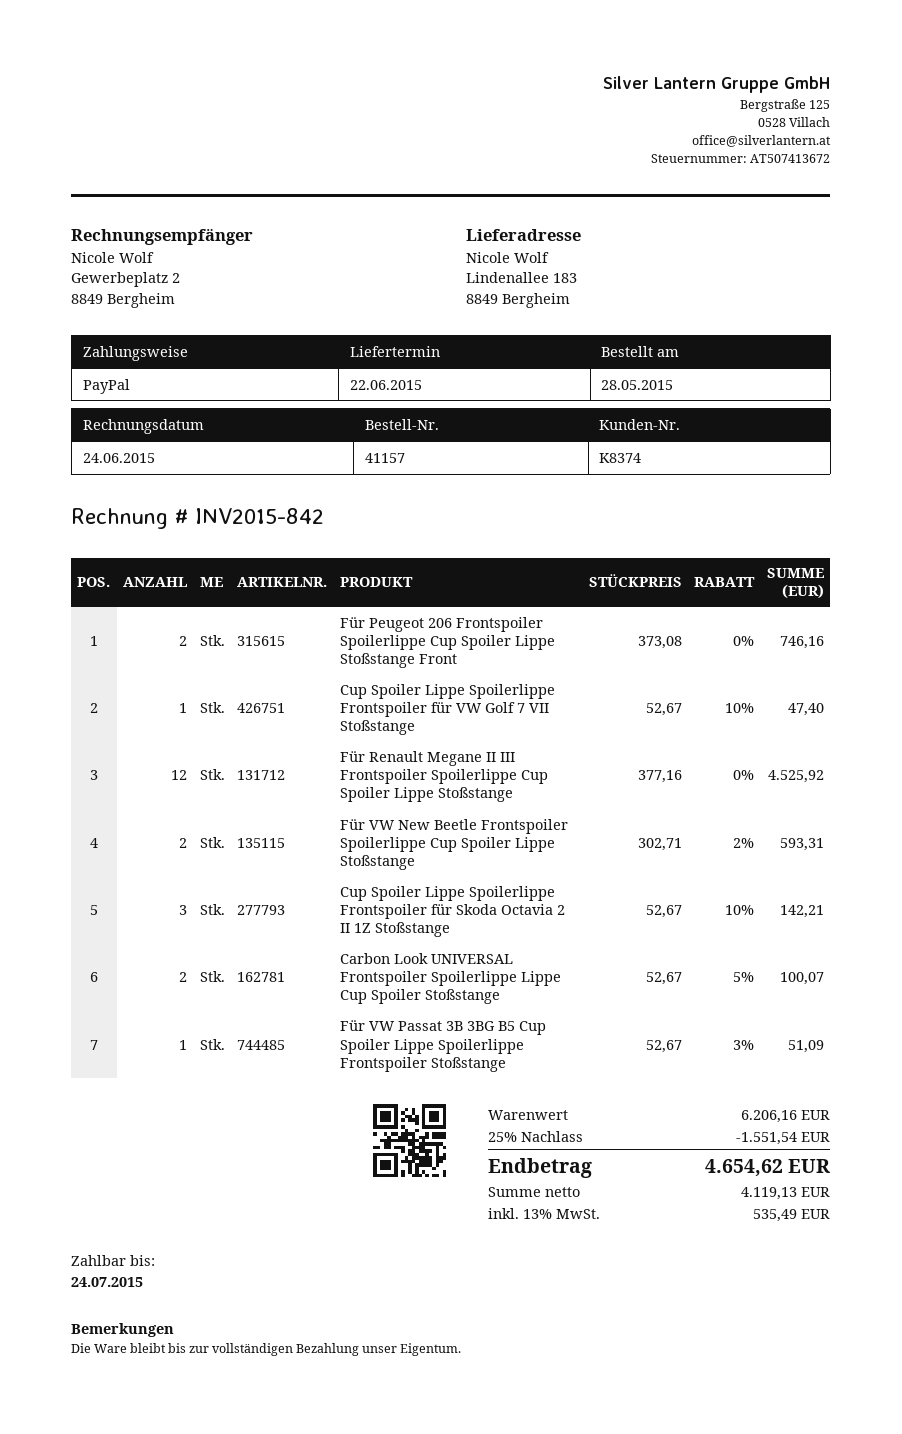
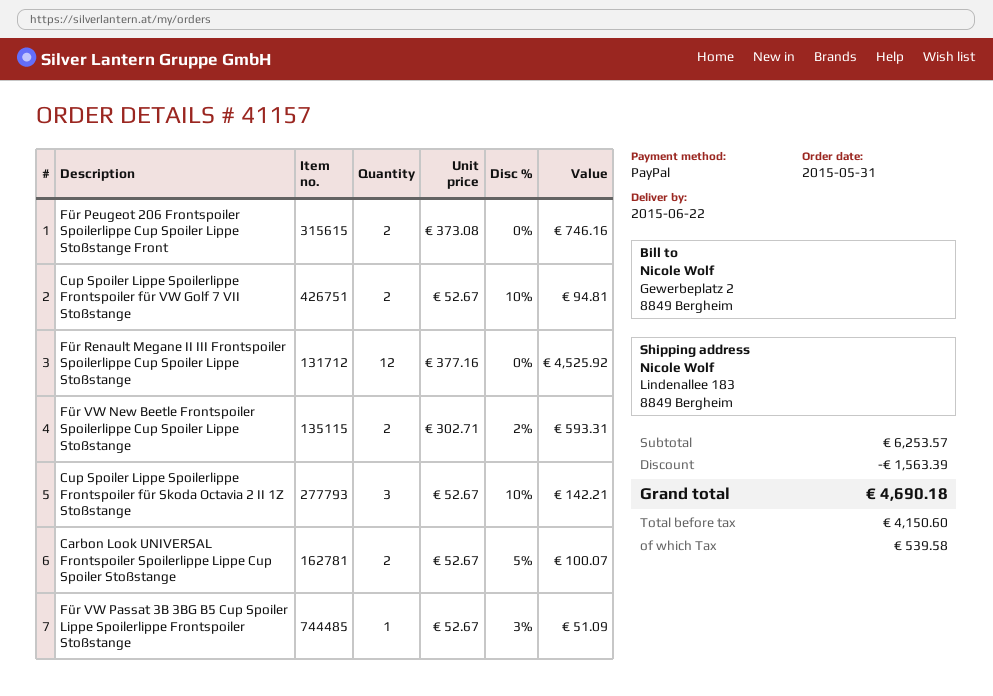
order date: 2015-05-28 -> 2015-05-31
Cup Spoiler Lippe Spoilerlippe Frontspoiler für VW Golf 7 VII Stoßstange: 1 x 52.67 - 10% = 47.40 -> 2 x 52.67 - 10% = 94.81
subtotal: 6206.16 -> 6253.57
discount: 1551.54 -> 1563.39
net: 4119.13 -> 4150.60
tax: 535.49 -> 539.58
total: 4654.62 -> 4690.18

